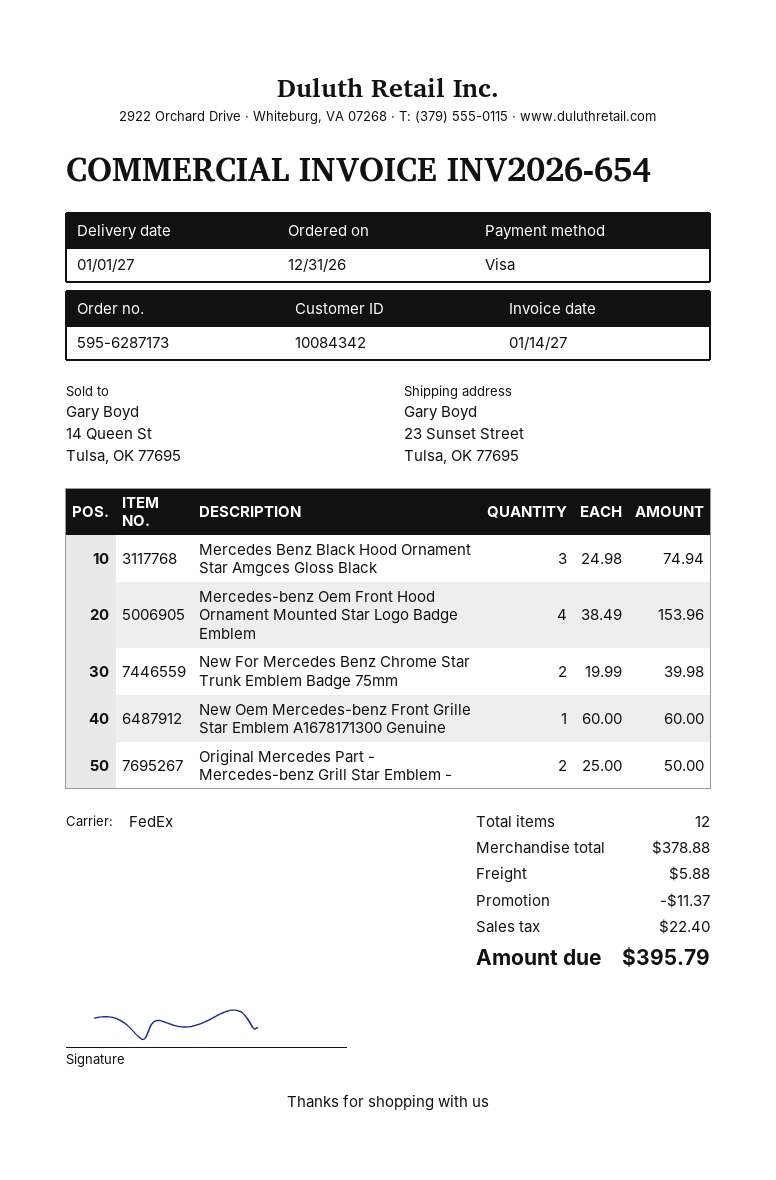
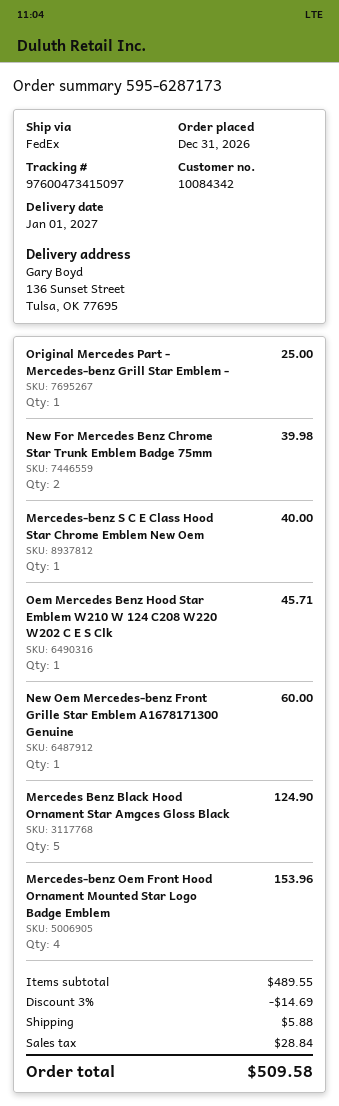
ship to: 23 Sunset Street, Tulsa, OK 77695 -> 136 Sunset Street, Tulsa, OK 77695
Mercedes Benz Black Hood Ornament Star Amgces Gloss Black: 3 for 74.94 -> 5 for 124.90
Original Mercedes Part - Mercedes-benz Grill Star Emblem -: 2 for 50.00 -> 1 for 25.00
Mercedes-benz S C E Class Hood Star Chrome Emblem New Oem: none -> 1 for 40.00
Oem Mercedes Benz Hood Star Emblem W210 W 124 C208 W220 W202 C E S Clk: none -> 1 for 45.71
subtotal: 378.88 -> 489.55
discount: 11.37 -> 14.69
tax: 22.40 -> 28.84
total: 395.79 -> 509.58

